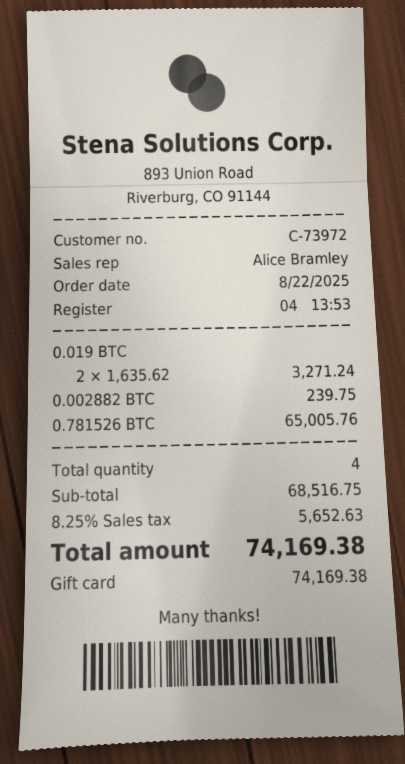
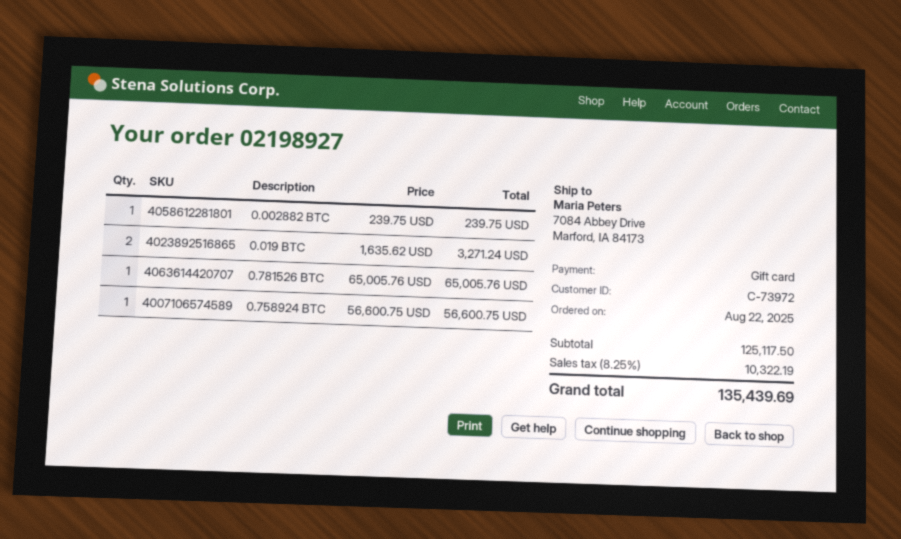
0.758924 BTC: none -> 1 x 56600.75 = 56600.75
subtotal: 68516.75 -> 125117.50
tax: 8.25% = 5652.63 -> 8.25% = 10322.19
total: 74169.38 -> 135439.69

